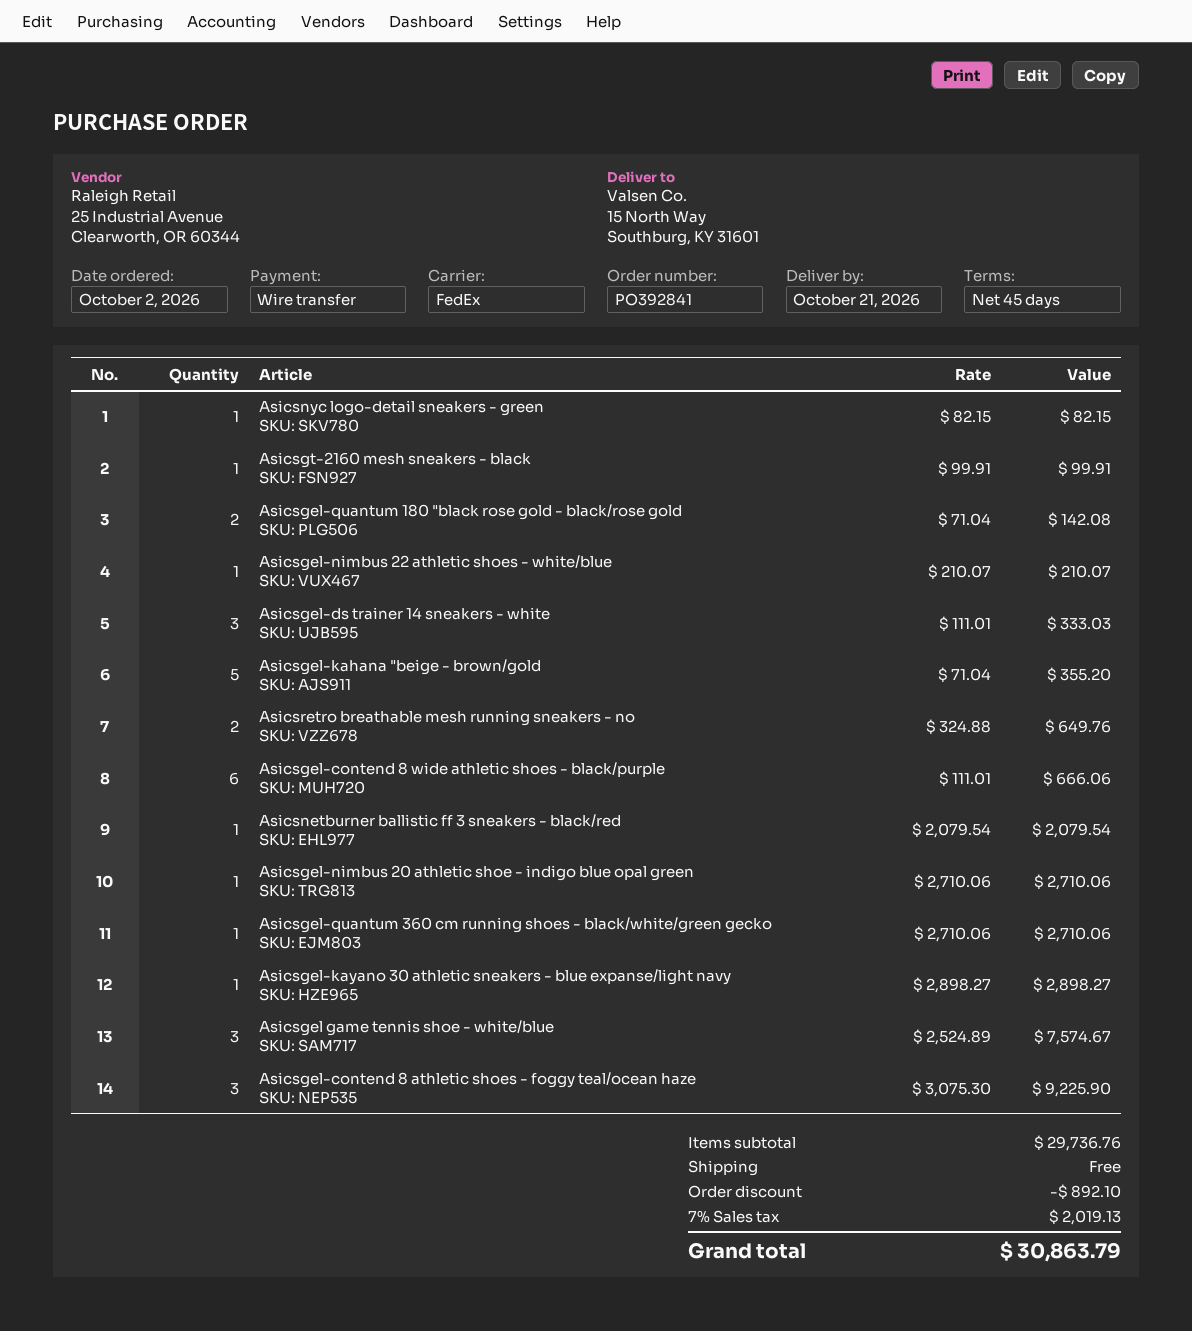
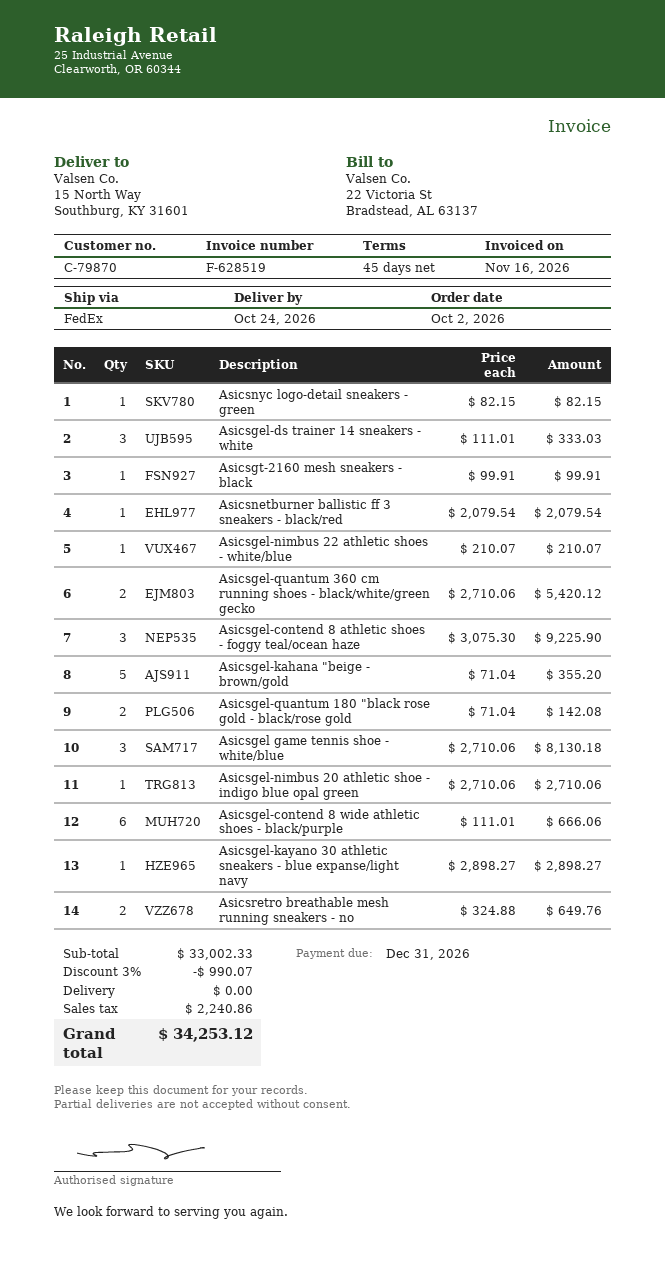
delivery date: 2026-10-21 -> 2026-10-24
Asicsgel-quantum 360 cm running shoes - black/white/green gecko: 1 x 2710.06 = 2710.06 -> 2 x 2710.06 = 5420.12
Asicsgel game tennis shoe - white/blue: 3 x 2524.89 = 7574.67 -> 3 x 2710.06 = 8130.18
subtotal: 29736.76 -> 33002.33
discount: 892.10 -> 990.07
tax: 2019.13 -> 2240.86
total: 30863.79 -> 34253.12

